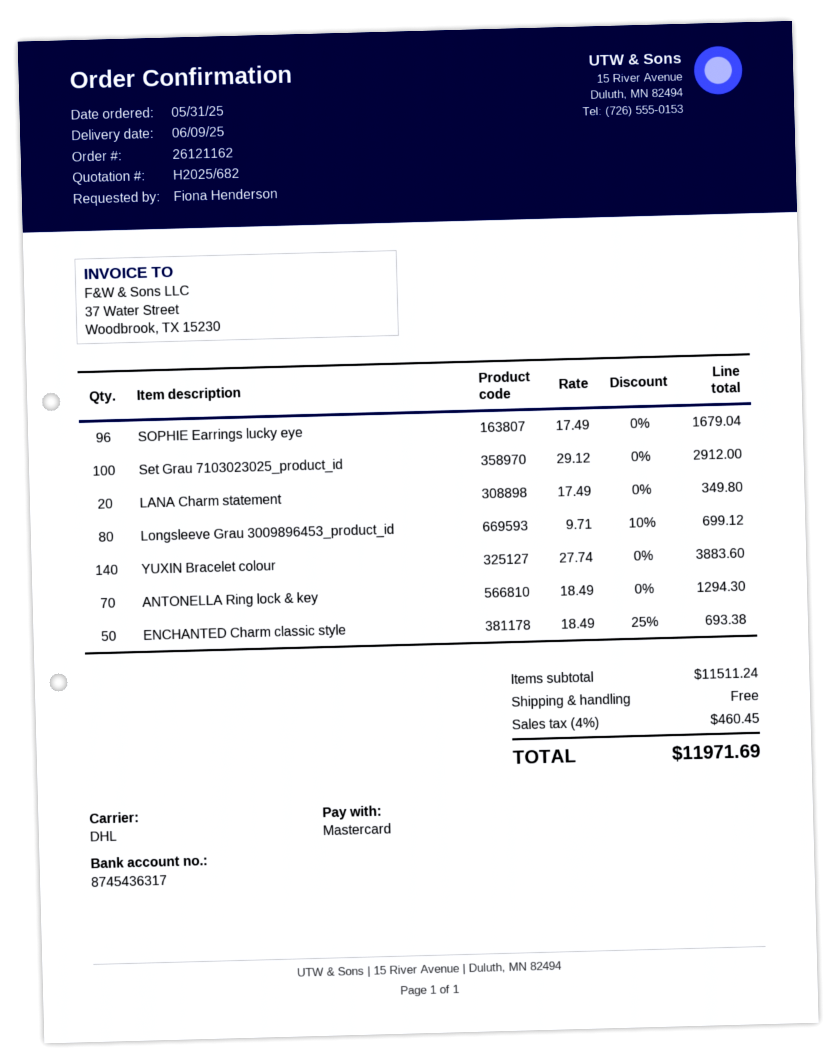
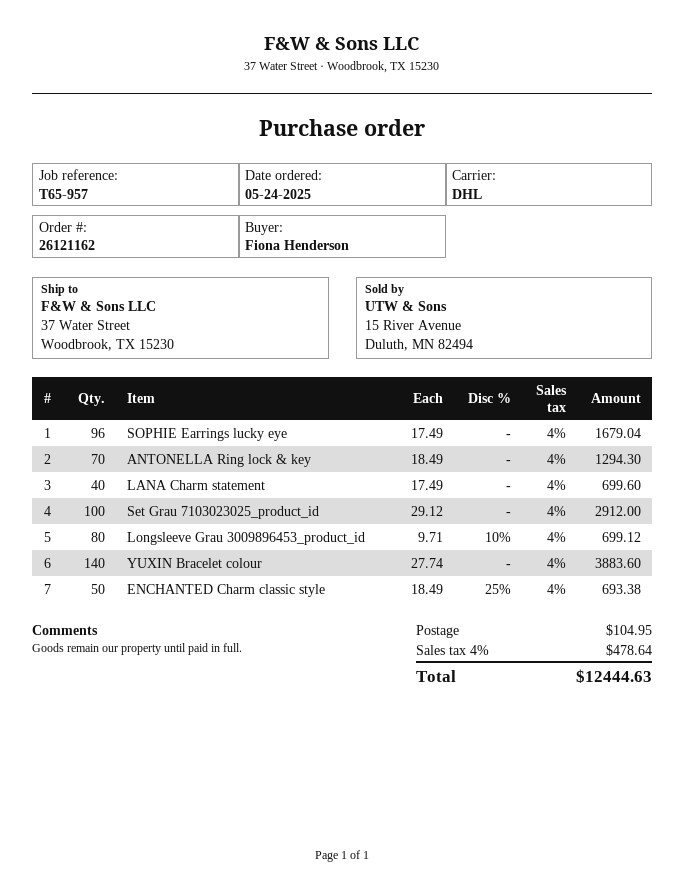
order date: 2025-05-31 -> 2025-05-24
LANA Charm statement: 20 x 17.49 = 349.80 -> 40 x 17.49 = 699.60
shipping: 0.00 -> 104.95
tax: 4% = 460.45 -> 4% = 478.64
total: 11971.69 -> 12444.63

